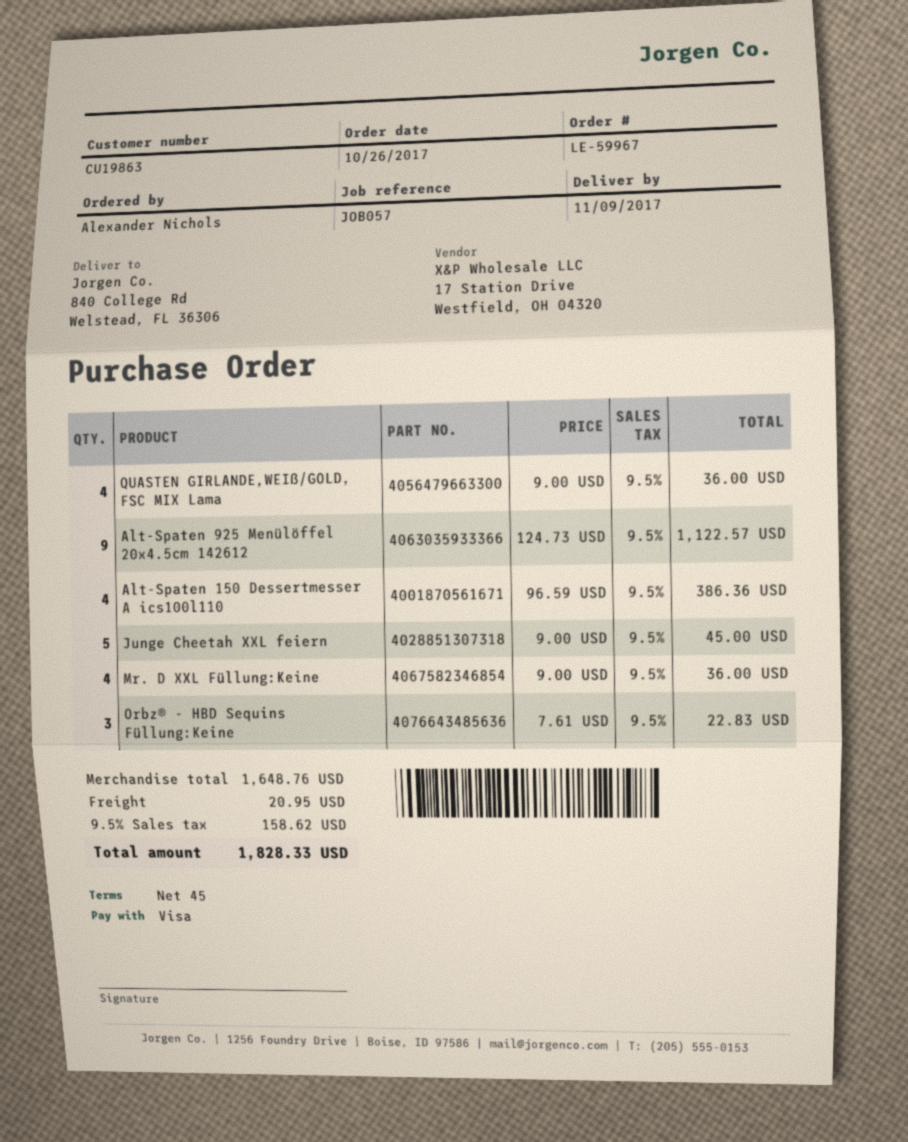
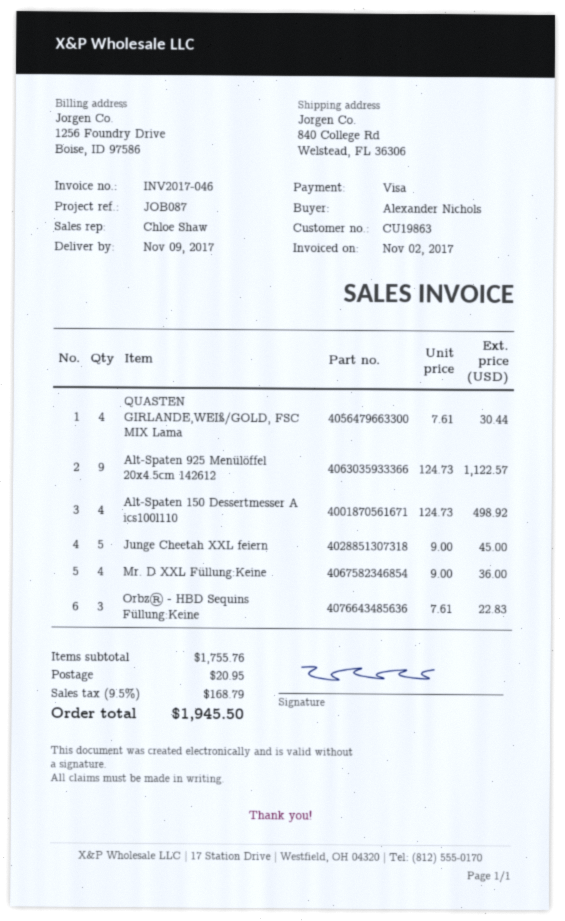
reference: JOB057 -> JOB087
QUASTEN GIRLANDE,WEIß/GOLD, FSC MIX Lama: 4 x 9.00 = 36.00 -> 4 x 7.61 = 30.44
Alt-Spaten 150 Dessertmesser A ics100l110: 4 x 96.59 = 386.36 -> 4 x 124.73 = 498.92
subtotal: 1648.76 -> 1755.76
tax: 9.5% = 158.62 -> 9.5% = 168.79
total: 1828.33 -> 1945.50

